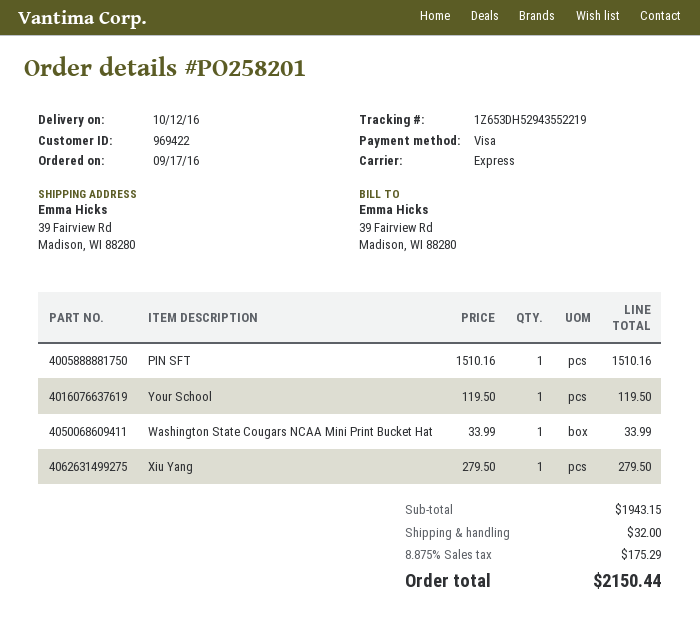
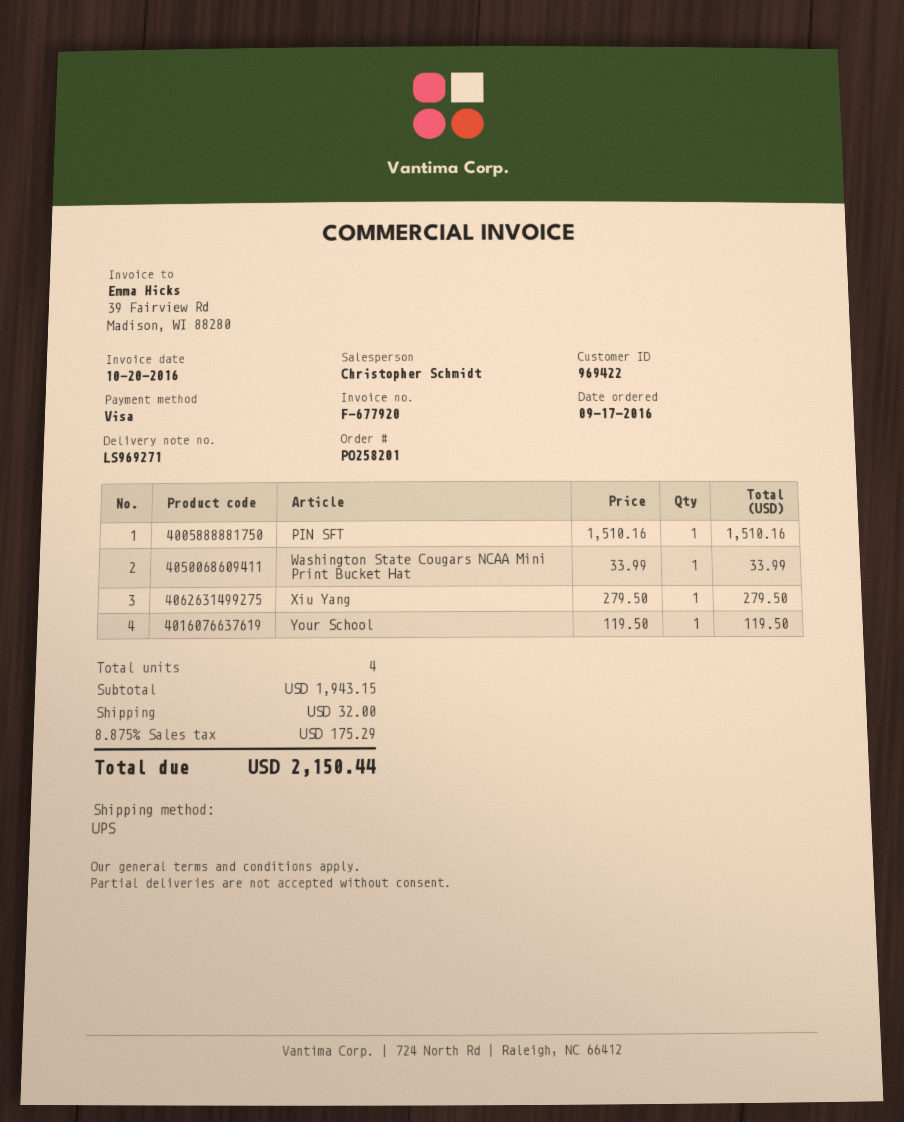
shipping method: express -> UPS

